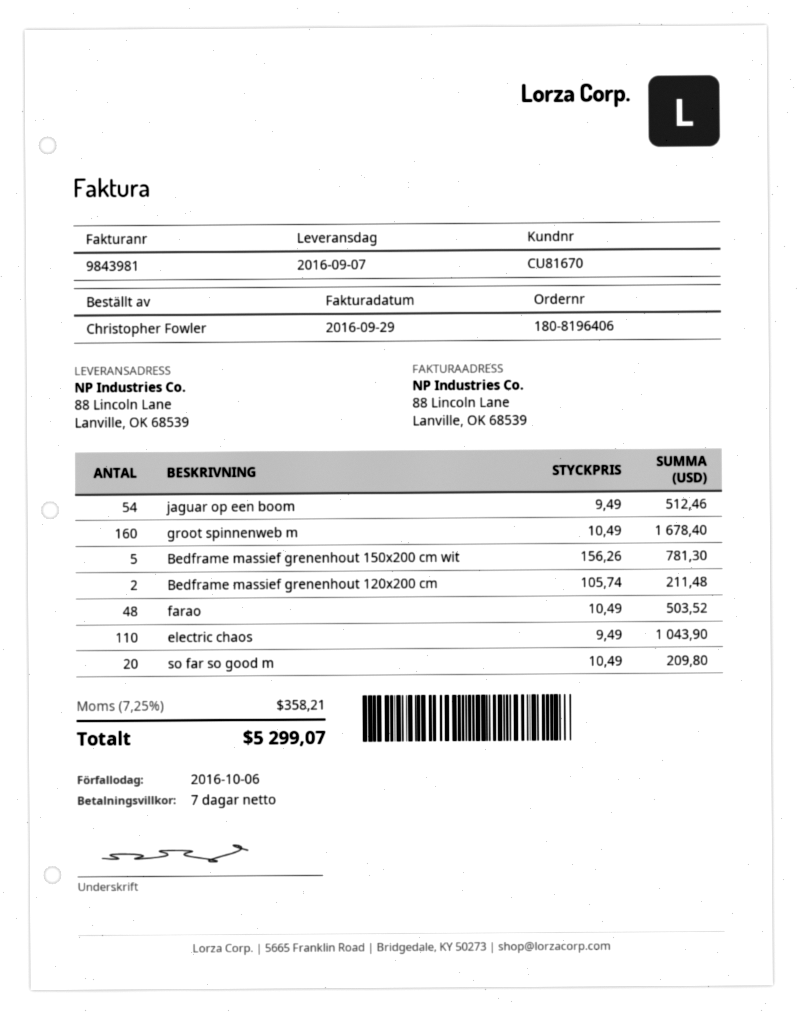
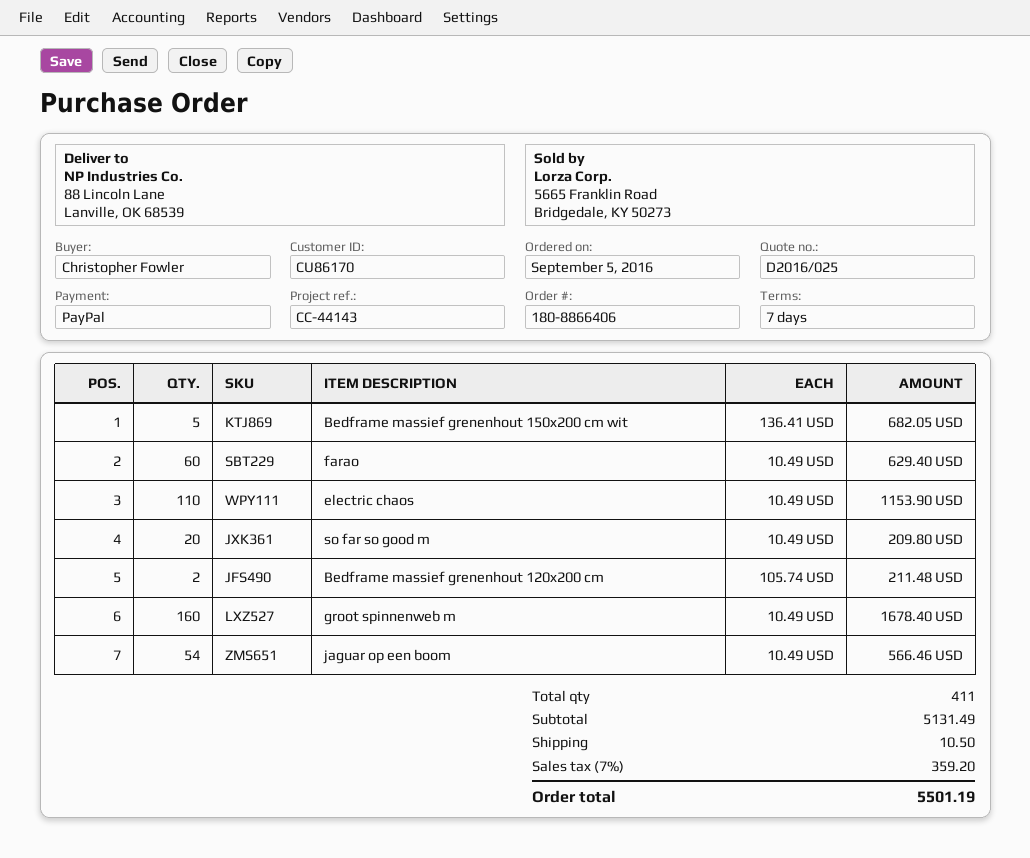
order number: 180-8196406 -> 180-8866406
customer number: CU81670 -> CU86170
jaguar op een boom: 54 x 9.49 = 512.46 -> 54 x 10.49 = 566.46
Bedframe massief grenenhout 150x200 cm wit: 5 x 156.26 = 781.30 -> 5 x 136.41 = 682.05
farao: 48 x 10.49 = 503.52 -> 60 x 10.49 = 629.40
electric chaos: 110 x 9.49 = 1043.90 -> 110 x 10.49 = 1153.90
shipping: none -> 10.50
tax: 7.25% = 358.21 -> 7% = 359.20
total: 5299.07 -> 5501.19

